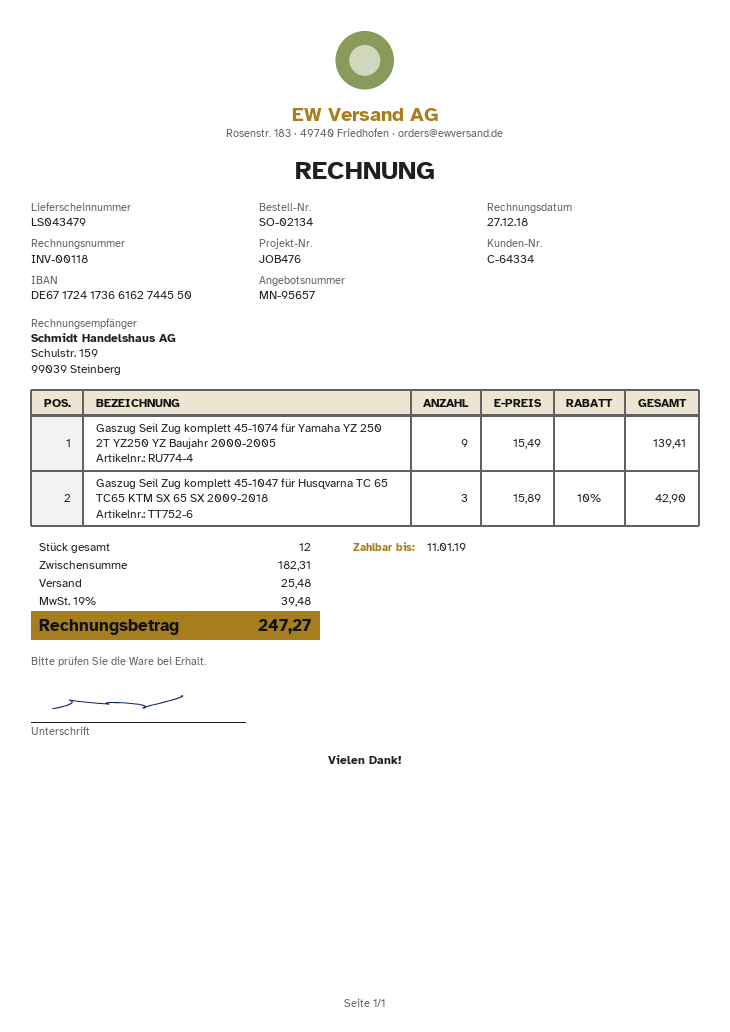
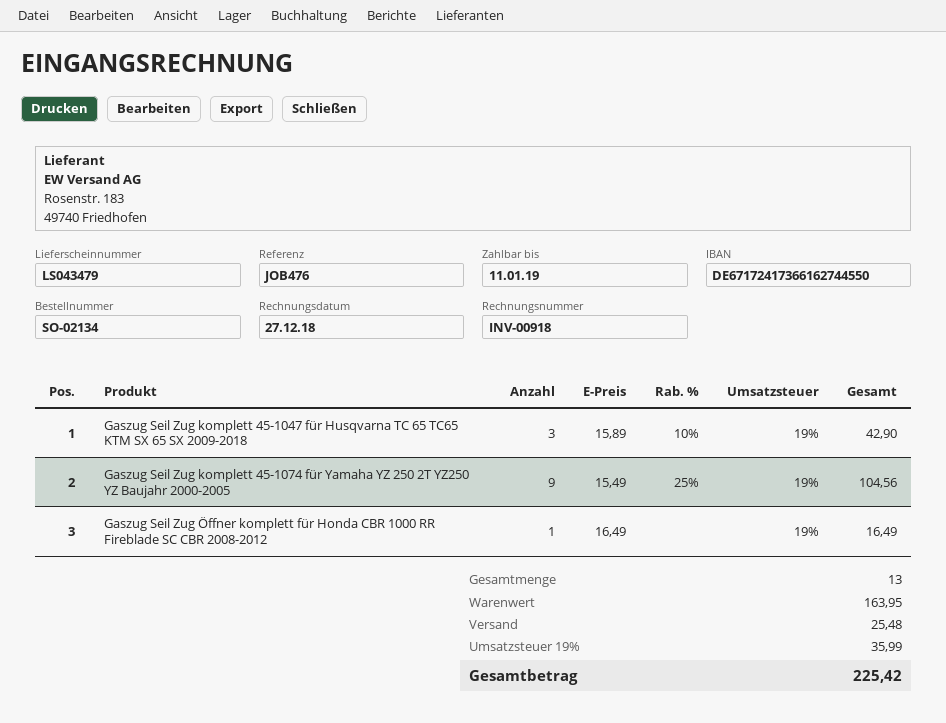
invoice number: INV-00118 -> INV-00918
Gaszug Seil Zug komplett 45-1074 für Yamaha YZ 250 2T YZ250 YZ Baujahr 2000-2005: 9 x 15.49 = 139.41 -> 9 x 15.49 - 25% = 104.56
Gaszug Seil Zug Öffner komplett für Honda CBR 1000 RR Fireblade SC CBR 2008-2012: none -> 1 x 16.49 = 16.49
total quantity: 12 -> 13
subtotal: 182.31 -> 163.95
tax: 19% = 39.48 -> 19% = 35.99
total: 247.27 -> 225.42

